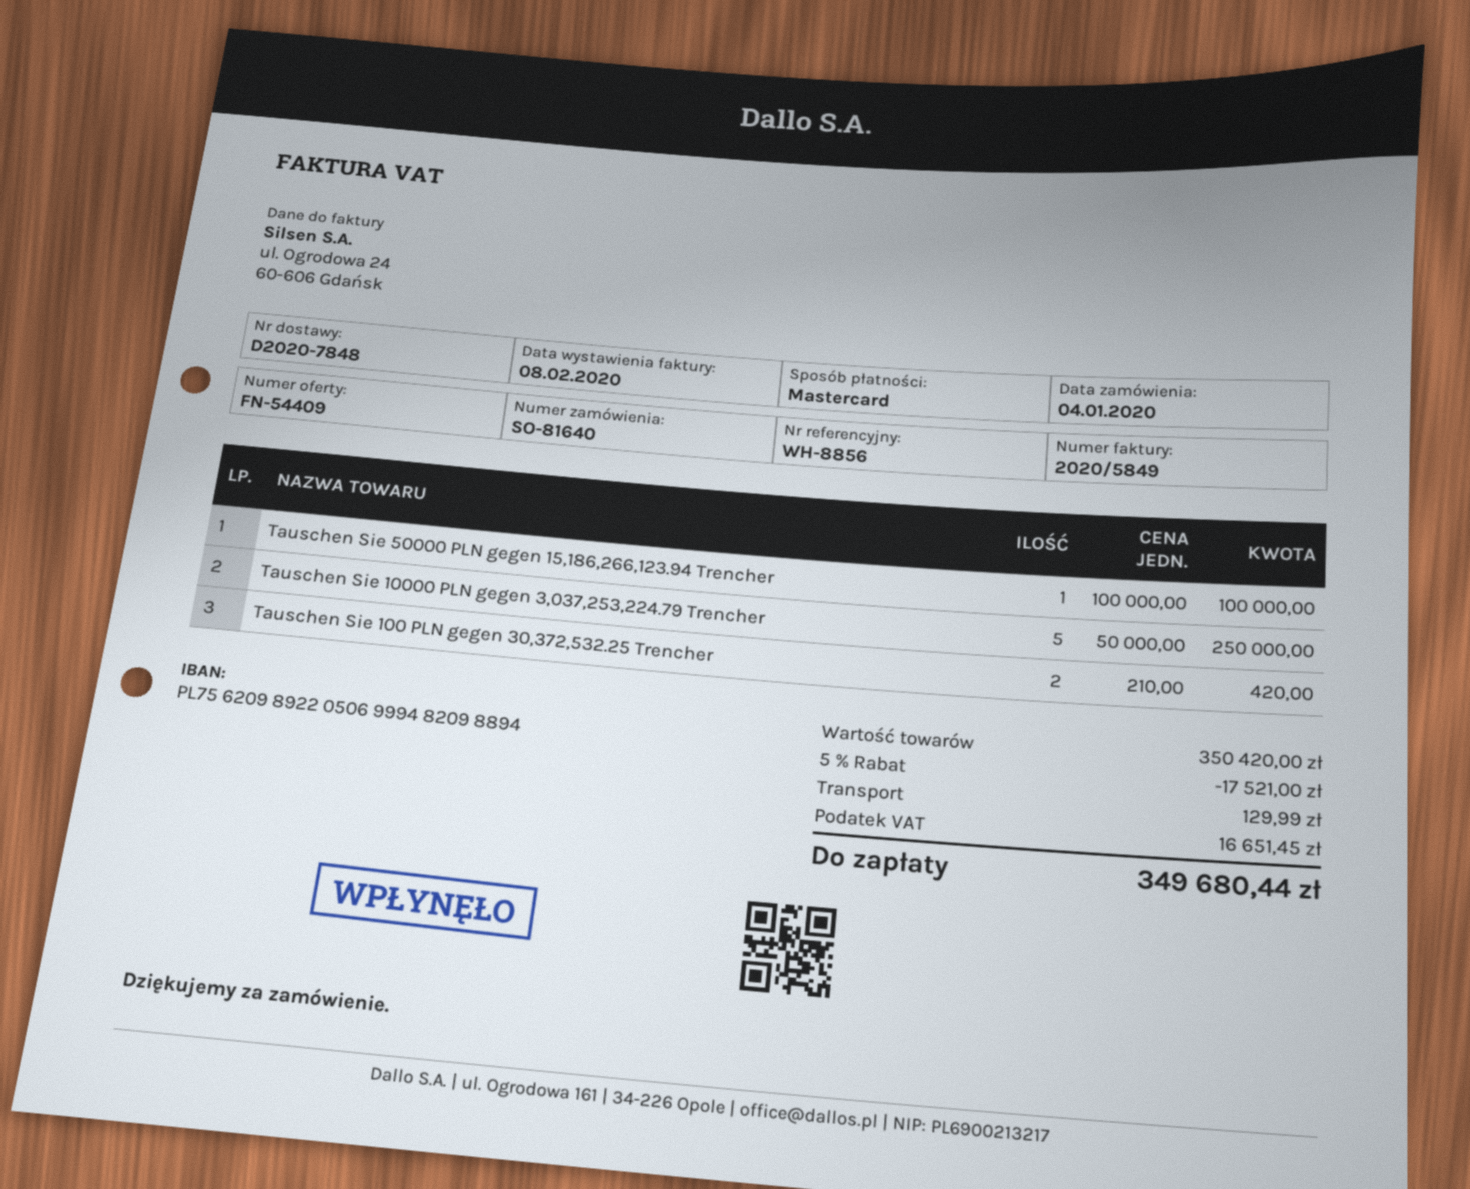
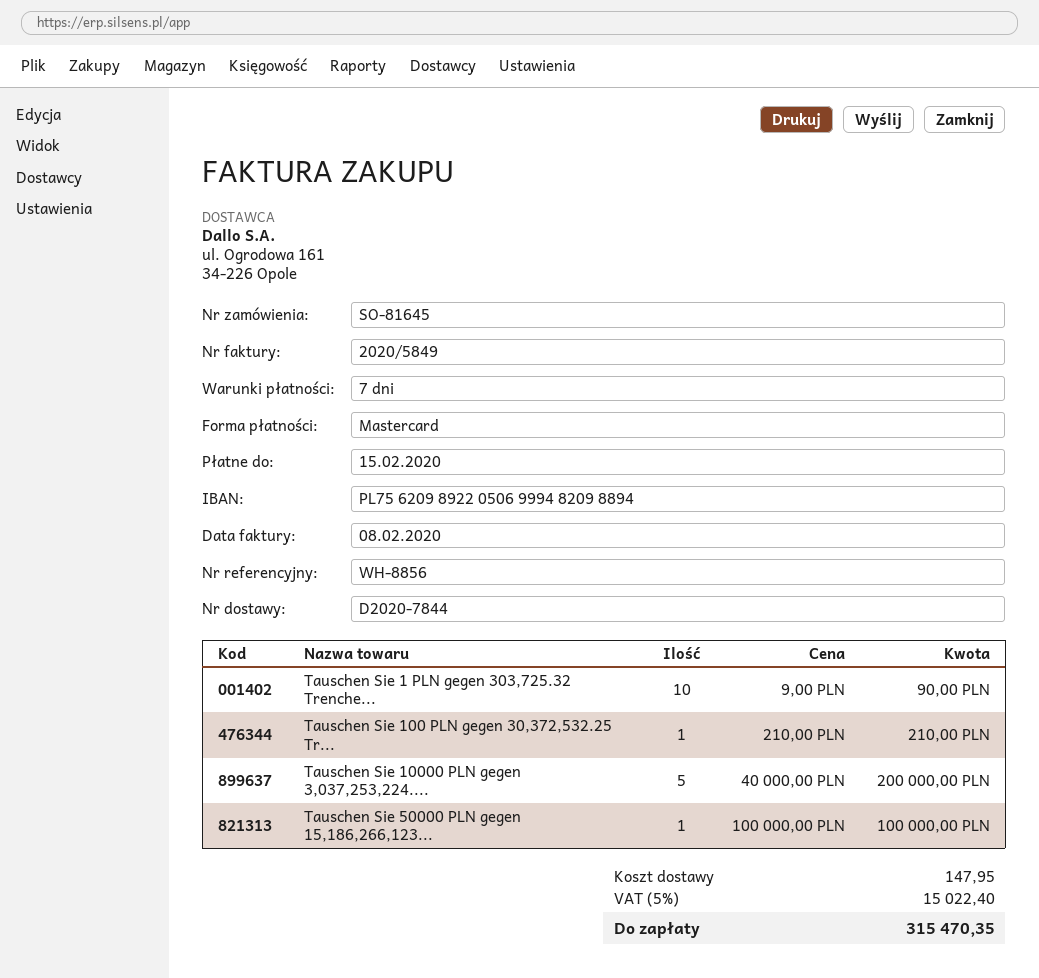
order number: SO-81640 -> SO-81645
delivery note number: D2020-7848 -> D2020-7844
Tauschen Sie 10000 PLN gegen 3,037,253,224.79 Trencher: 5 x 50000.00 = 250000.00 -> 5 x 40000.00 = 200000.00
Tauschen Sie 100 PLN gegen 30,372,532.25 Trencher: 2 x 210.00 = 420.00 -> 1 x 210.00 = 210.00
Tauschen Sie 1 PLN gegen 303,725.32 Trenche...: none -> 10 x 9.00 = 90.00
discount: 5% = 17521.00 -> none
shipping: 129.99 -> 147.95
tax: 16651.45 -> 15022.40
total: 349680.44 -> 315470.35

